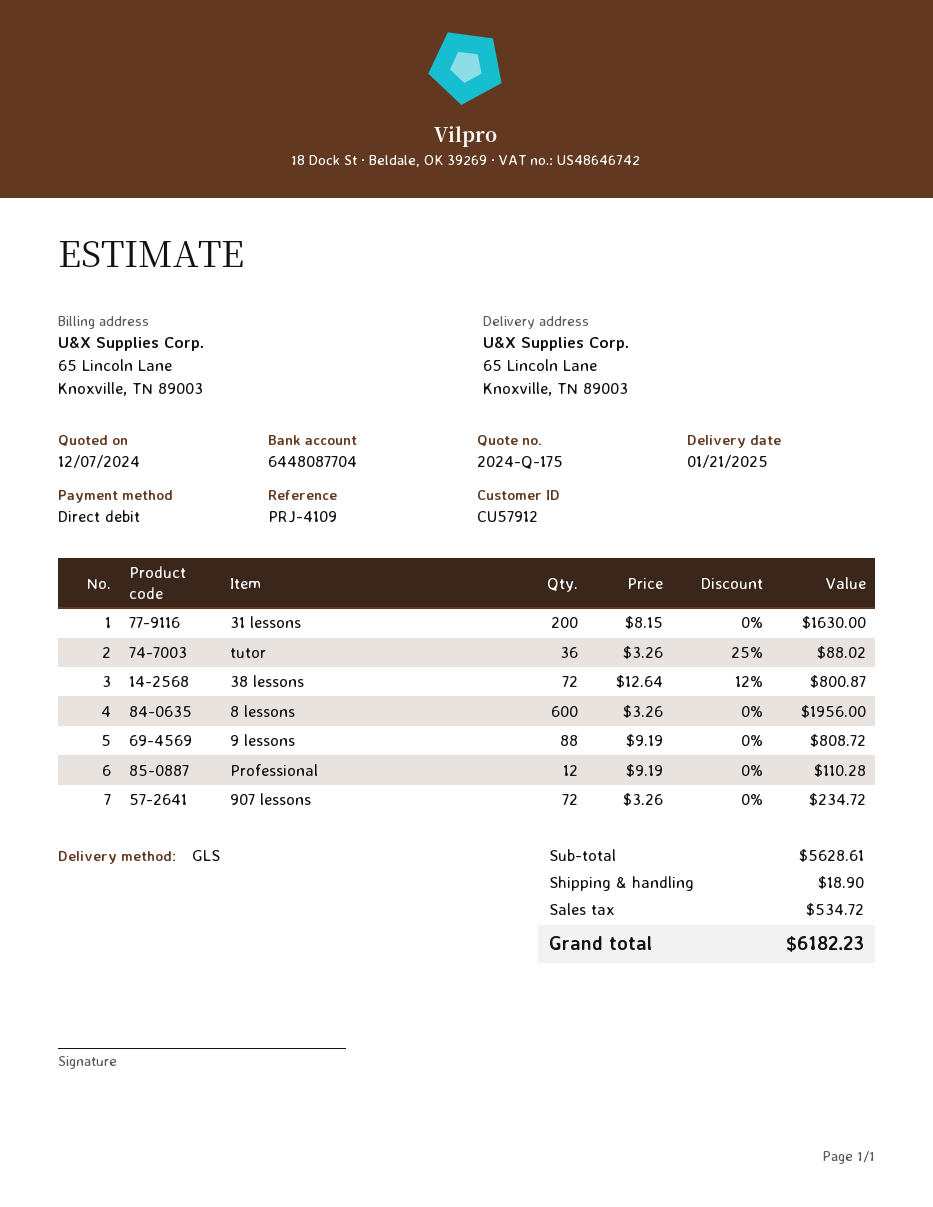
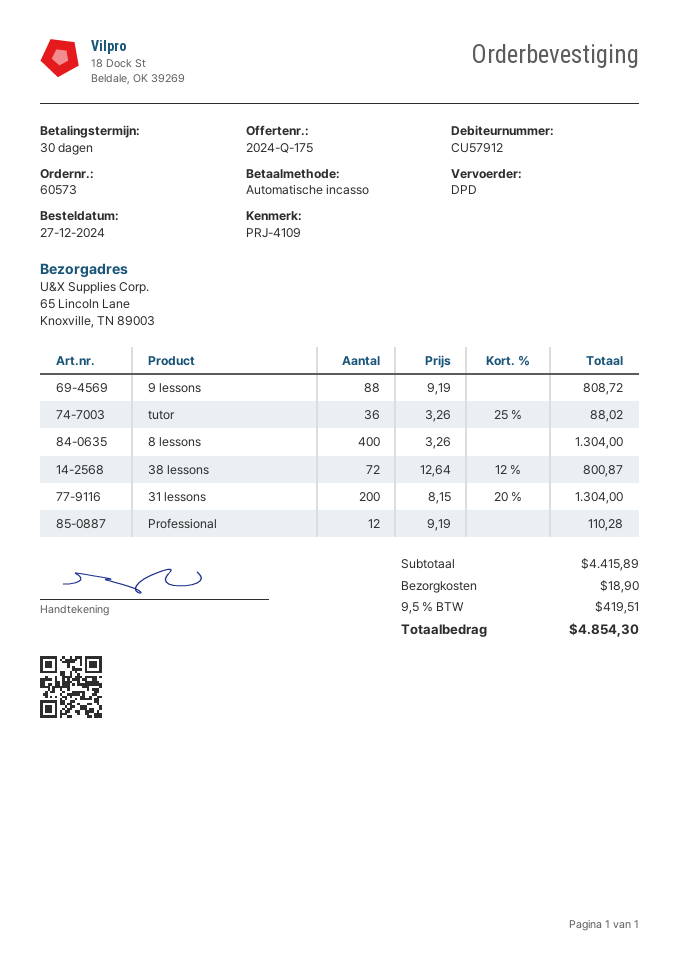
shipping method: GLS -> DPD
31 lessons: 200 x 8.15 = 1630.00 -> 200 x 8.15 - 20% = 1304.00
8 lessons: 600 x 3.26 = 1956.00 -> 400 x 3.26 = 1304.00
907 lessons: 72 x 3.26 = 234.72 -> none
subtotal: 5628.61 -> 4415.89
tax: 534.72 -> 419.51
total: 6182.23 -> 4854.30

